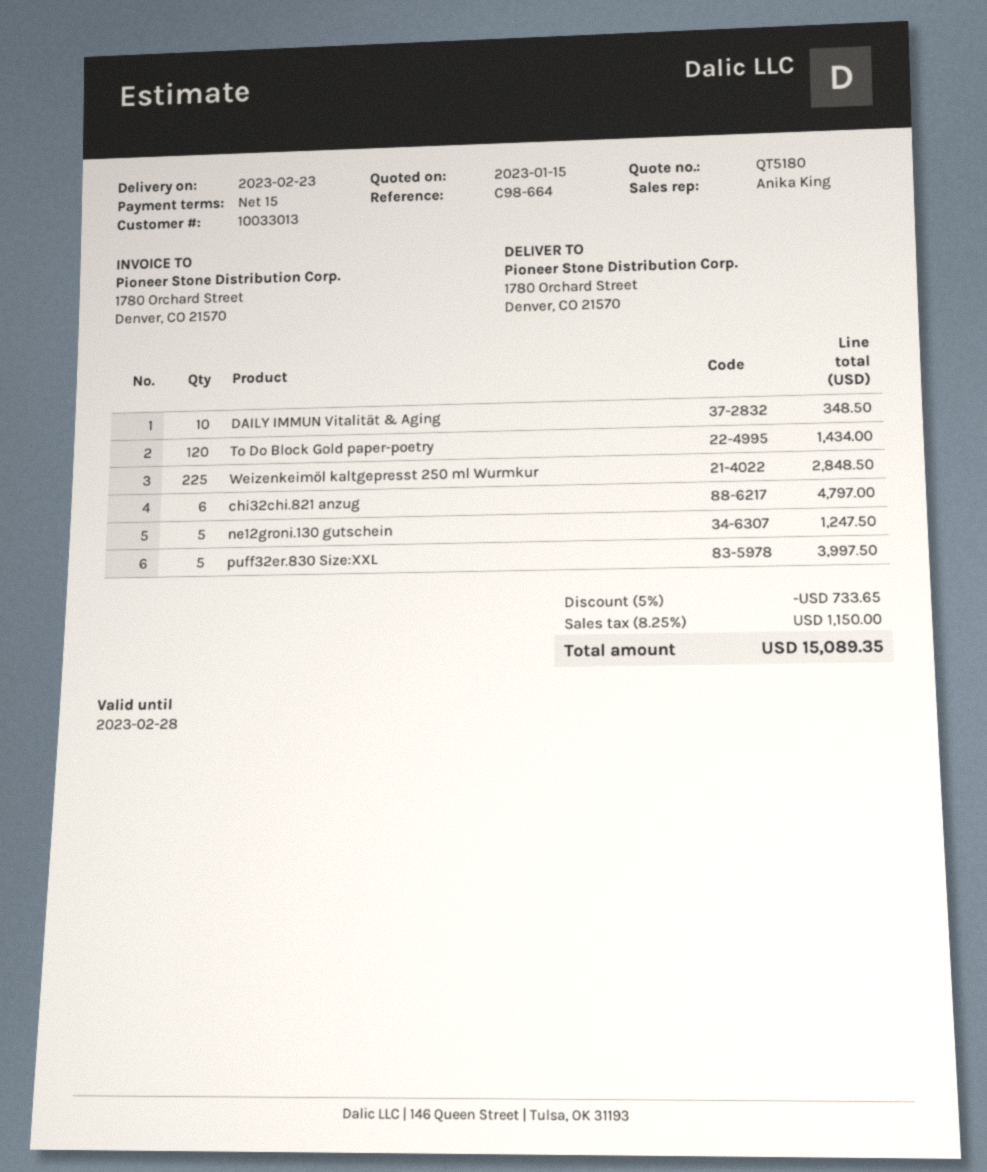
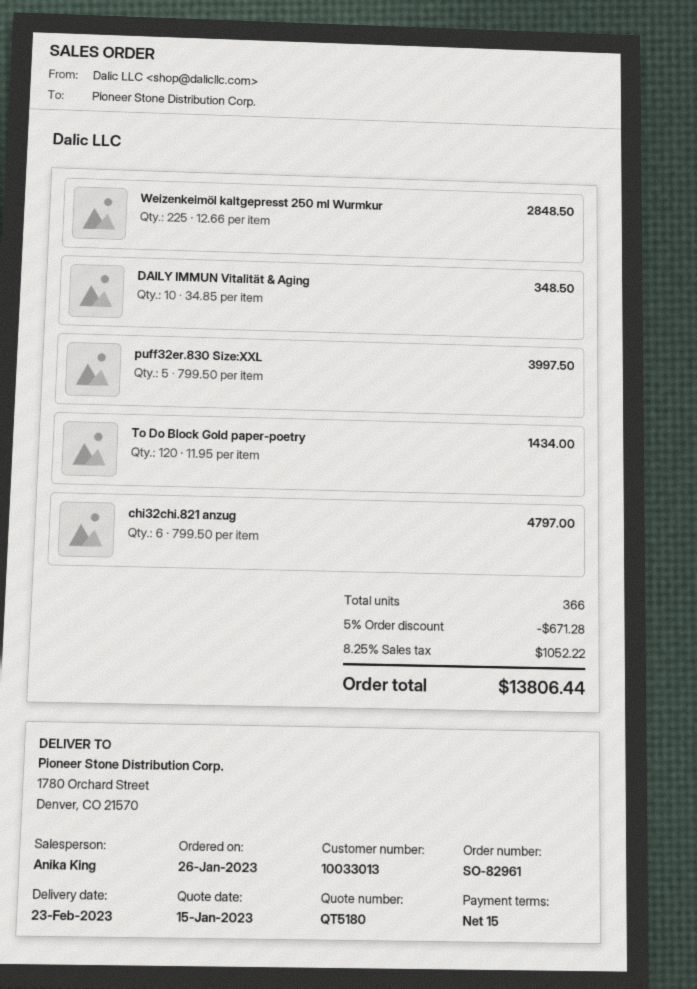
ne12groni.130 gutschein: 5 for 1247.50 -> none
discount: 5% = 733.65 -> 5% = 671.28
tax: 8.25% = 1150.00 -> 8.25% = 1052.22
total: 15089.35 -> 13806.44

